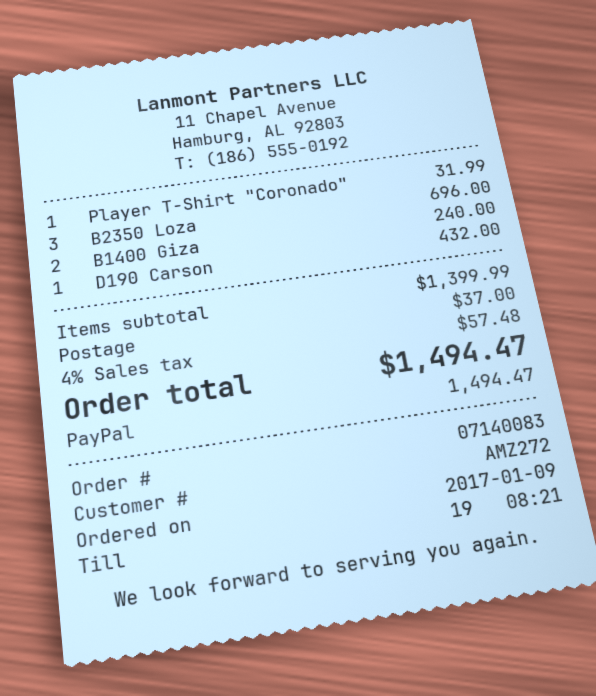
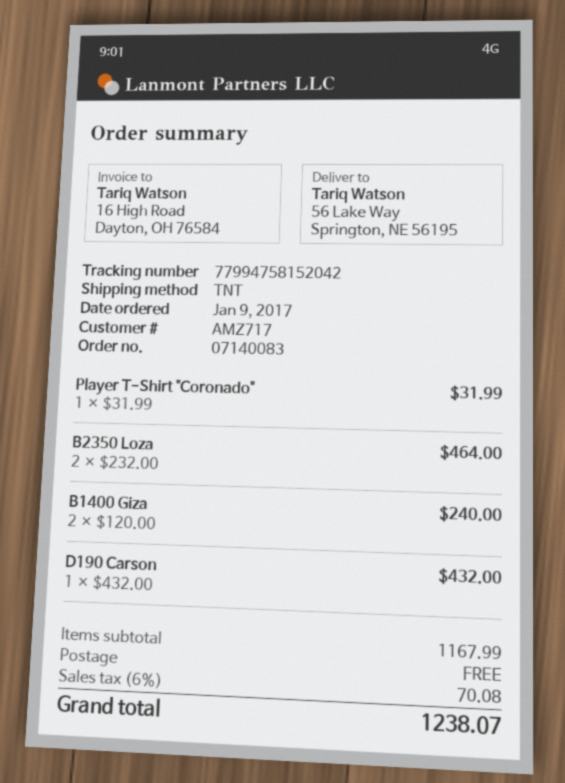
customer number: AMZ272 -> AMZ717
B2350 Loza: 3 for 696.00 -> 2 for 464.00
subtotal: 1399.99 -> 1167.99
shipping: 37.00 -> 0.00
tax: 4% = 57.48 -> 6% = 70.08
total: 1494.47 -> 1238.07

